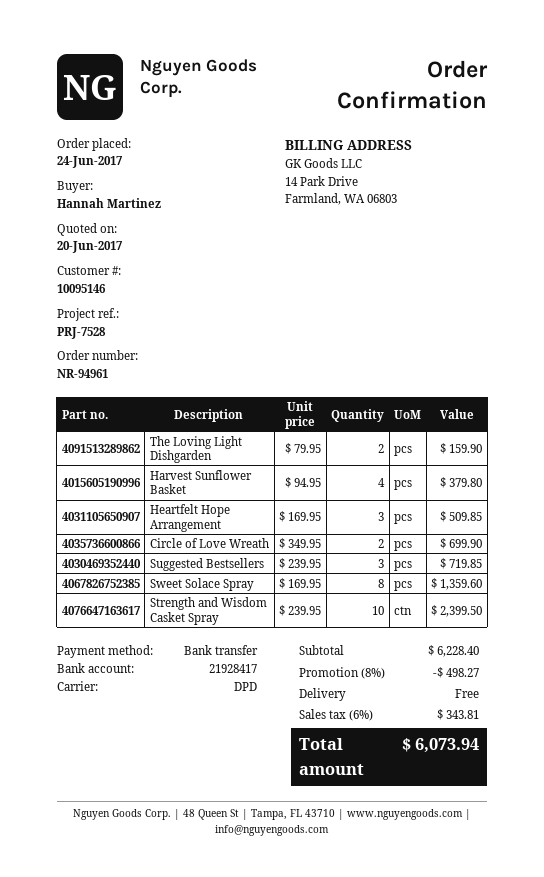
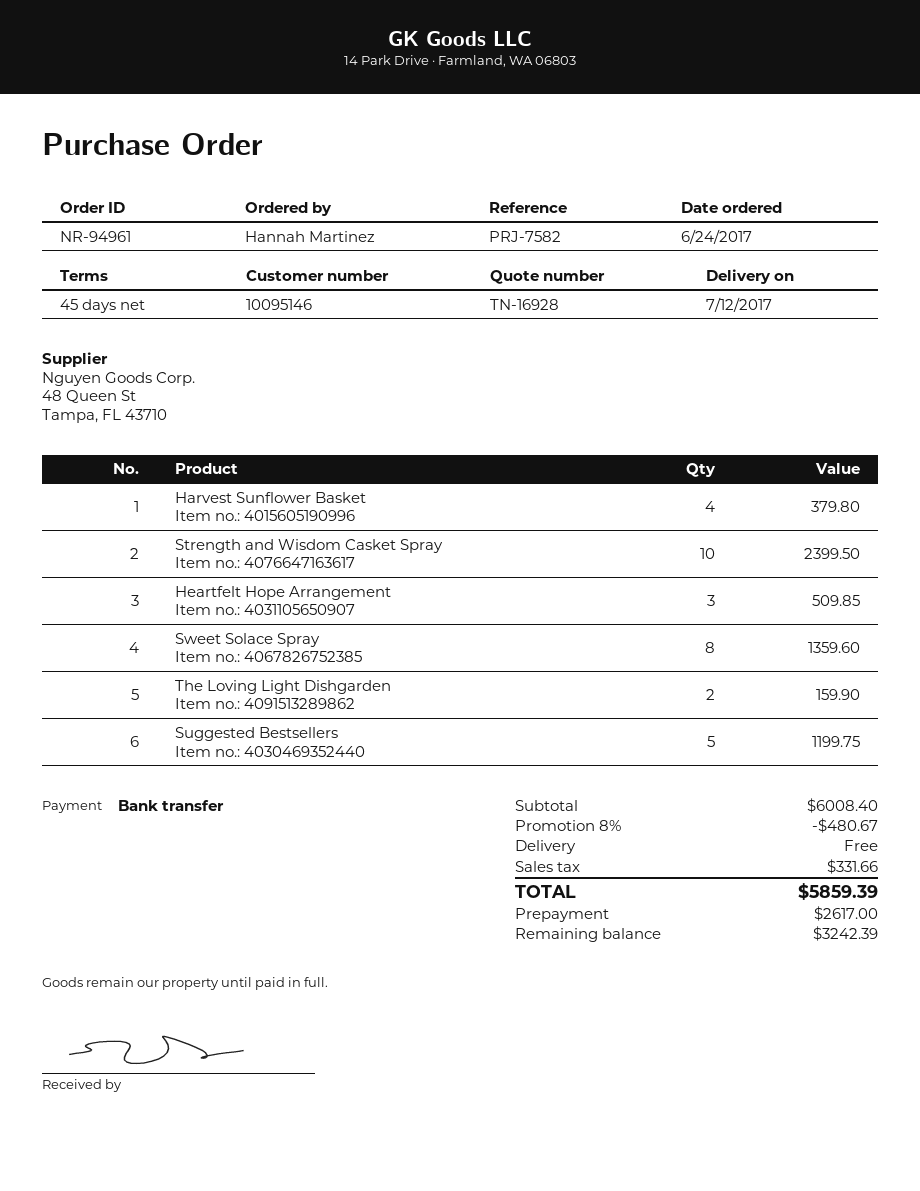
reference: PRJ-7528 -> PRJ-7582
Circle of Love Wreath: 2 for 699.90 -> none
Suggested Bestsellers: 3 for 719.85 -> 5 for 1199.75
subtotal: 6228.40 -> 6008.40
discount: 8% = 498.27 -> 8% = 480.67
tax: 343.81 -> 331.66
total: 6073.94 -> 5859.39

